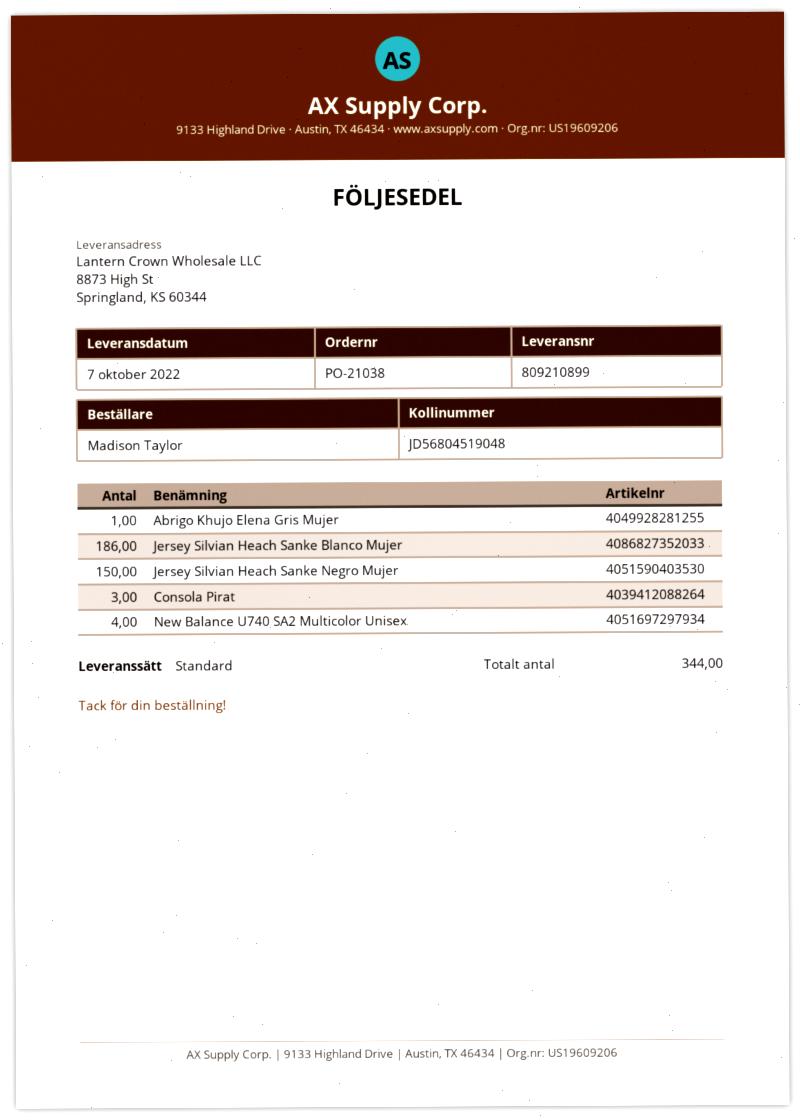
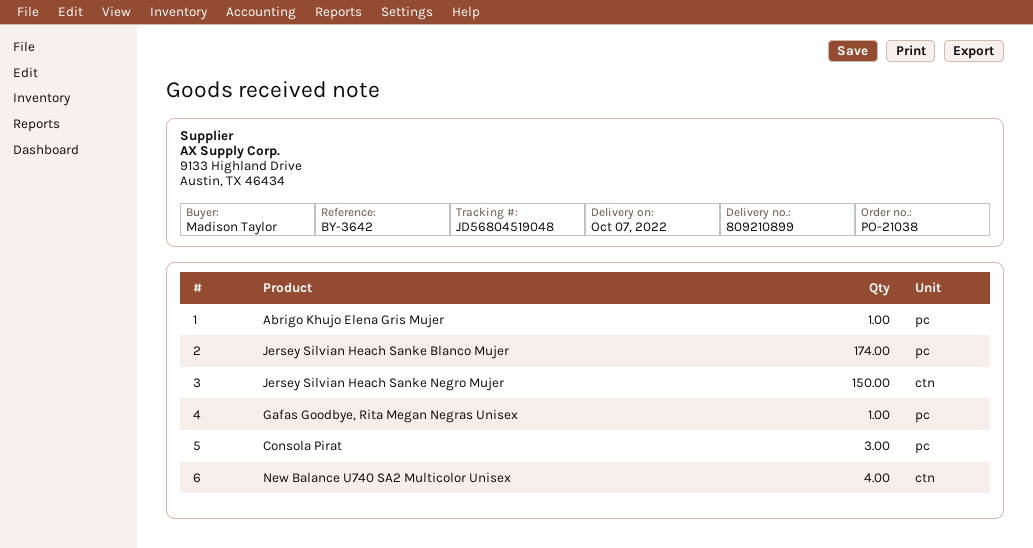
Jersey Silvian Heach Sanke Blanco Mujer: 186 -> 174
Gafas Goodbye, Rita Megan Negras Unisex: none -> 1

